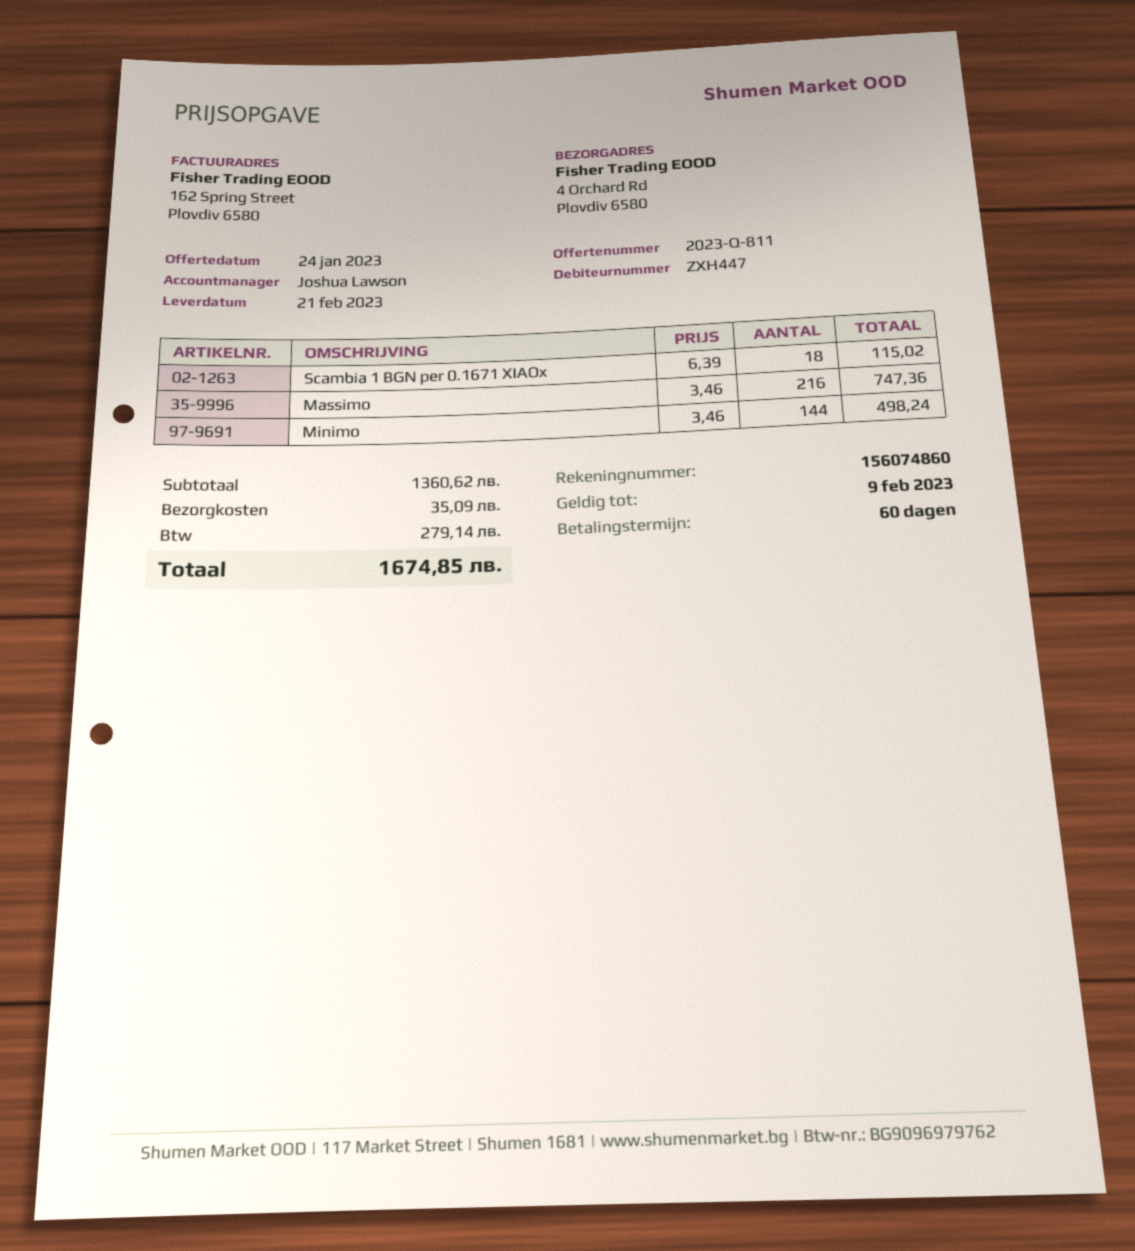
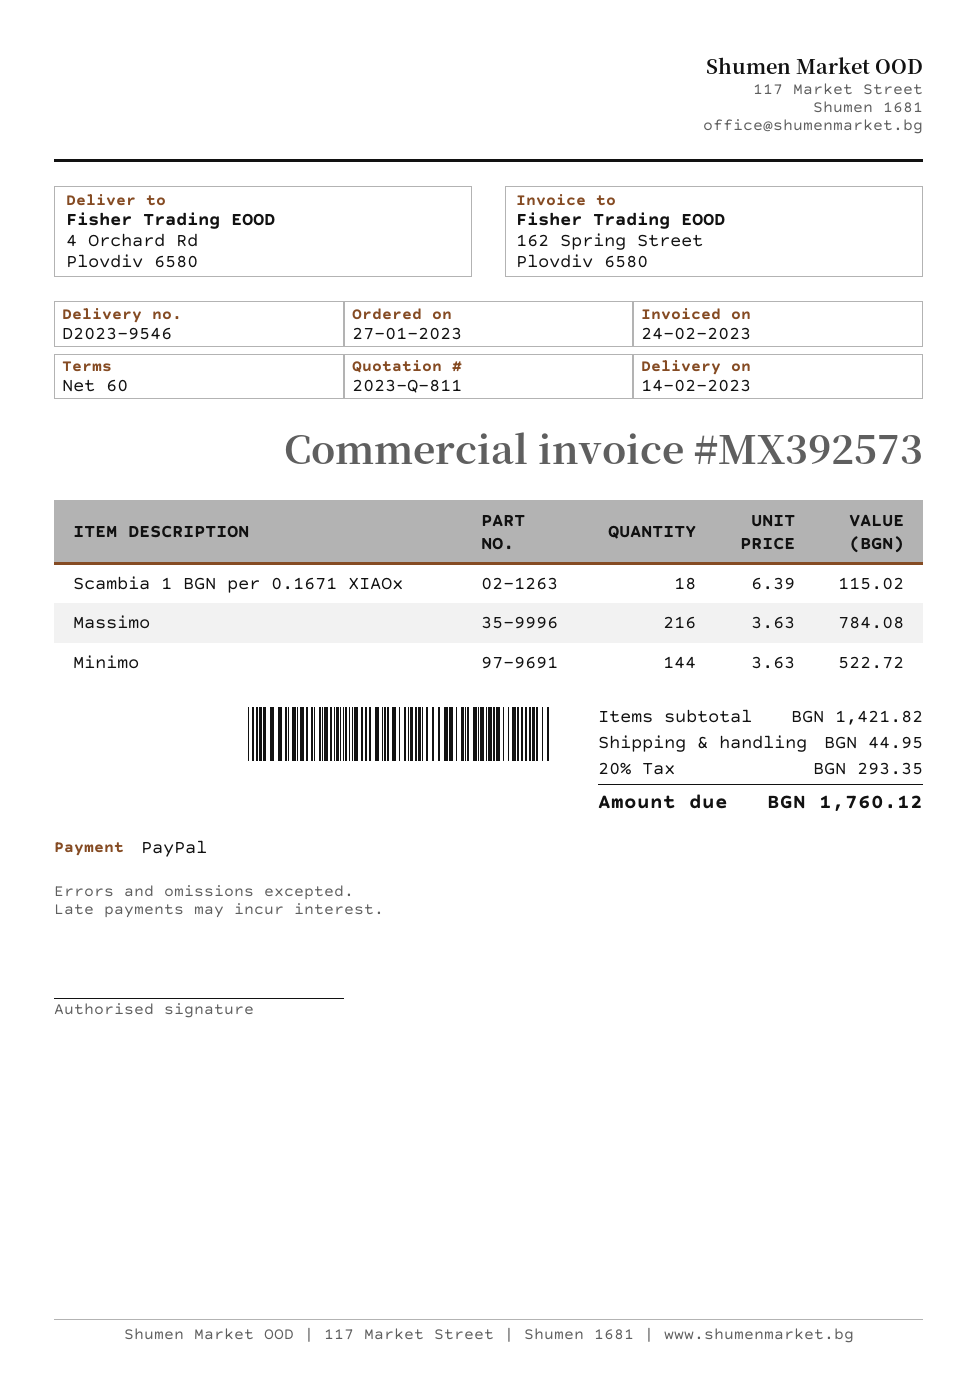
delivery date: 2023-02-21 -> 2023-02-14
Massimo: 216 x 3.46 = 747.36 -> 216 x 3.63 = 784.08
Minimo: 144 x 3.46 = 498.24 -> 144 x 3.63 = 522.72
subtotal: 1360.62 -> 1421.82
shipping: 35.09 -> 44.95
tax: 279.14 -> 293.35
total: 1674.85 -> 1760.12

